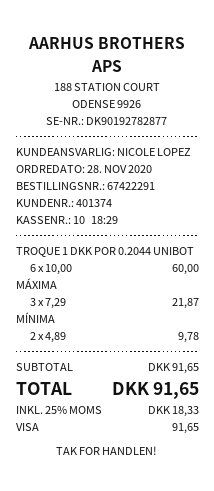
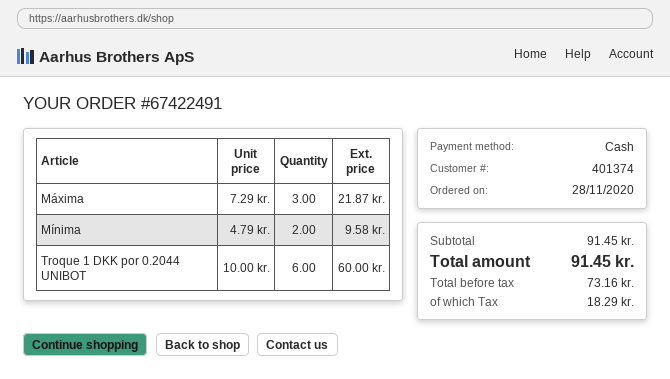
order number: 67422291 -> 67422491
payment method: Visa -> cash
MÍNIMA: 2 x 4.89 = 9.78 -> 2 x 4.79 = 9.58
subtotal: 91.65 -> 91.45
tax: 18.33 -> 18.29
total: 91.65 -> 91.45

